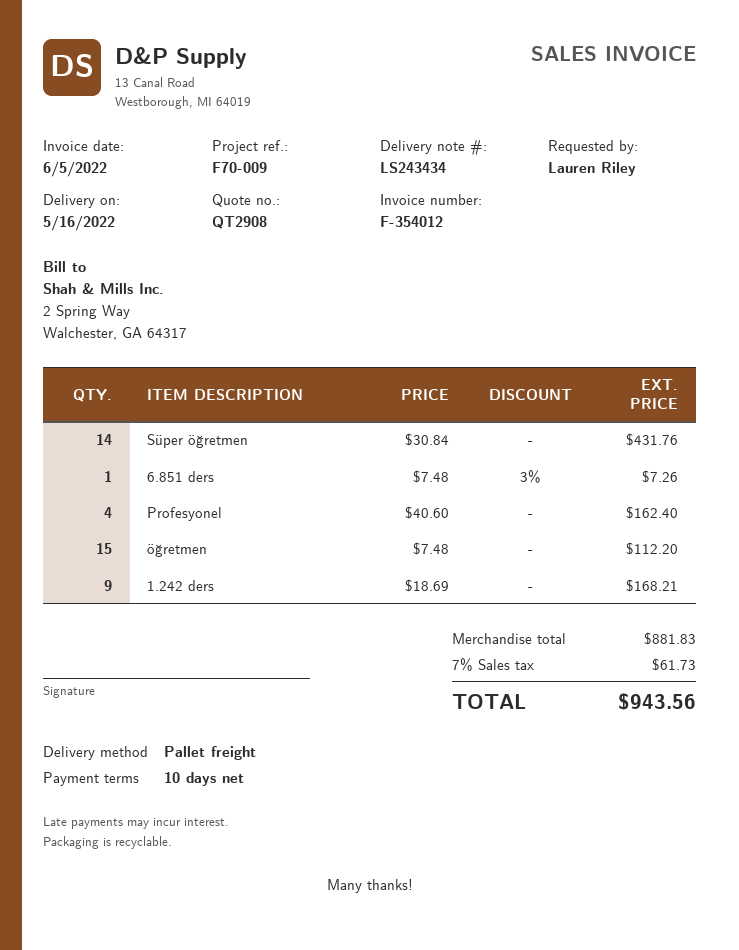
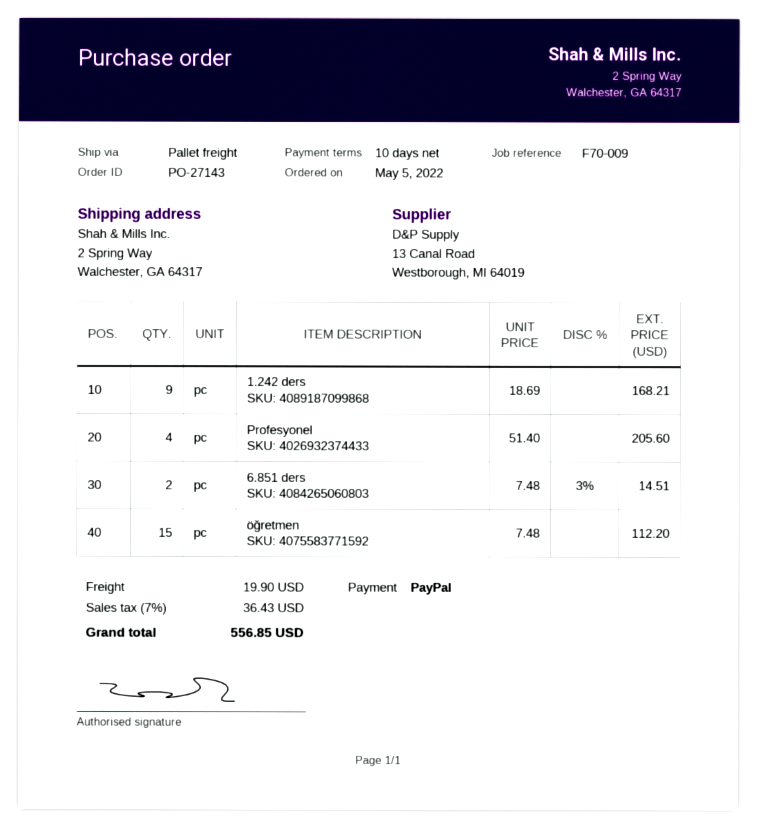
Süper öğretmen: 14 x 30.84 = 431.76 -> none
6.851 ders: 1 x 7.48 - 3% = 7.26 -> 2 x 7.48 - 3% = 14.51
Profesyonel: 4 x 40.60 = 162.40 -> 4 x 51.40 = 205.60
shipping: none -> 19.90
tax: 7% = 61.73 -> 7% = 36.43
total: 943.56 -> 556.85

